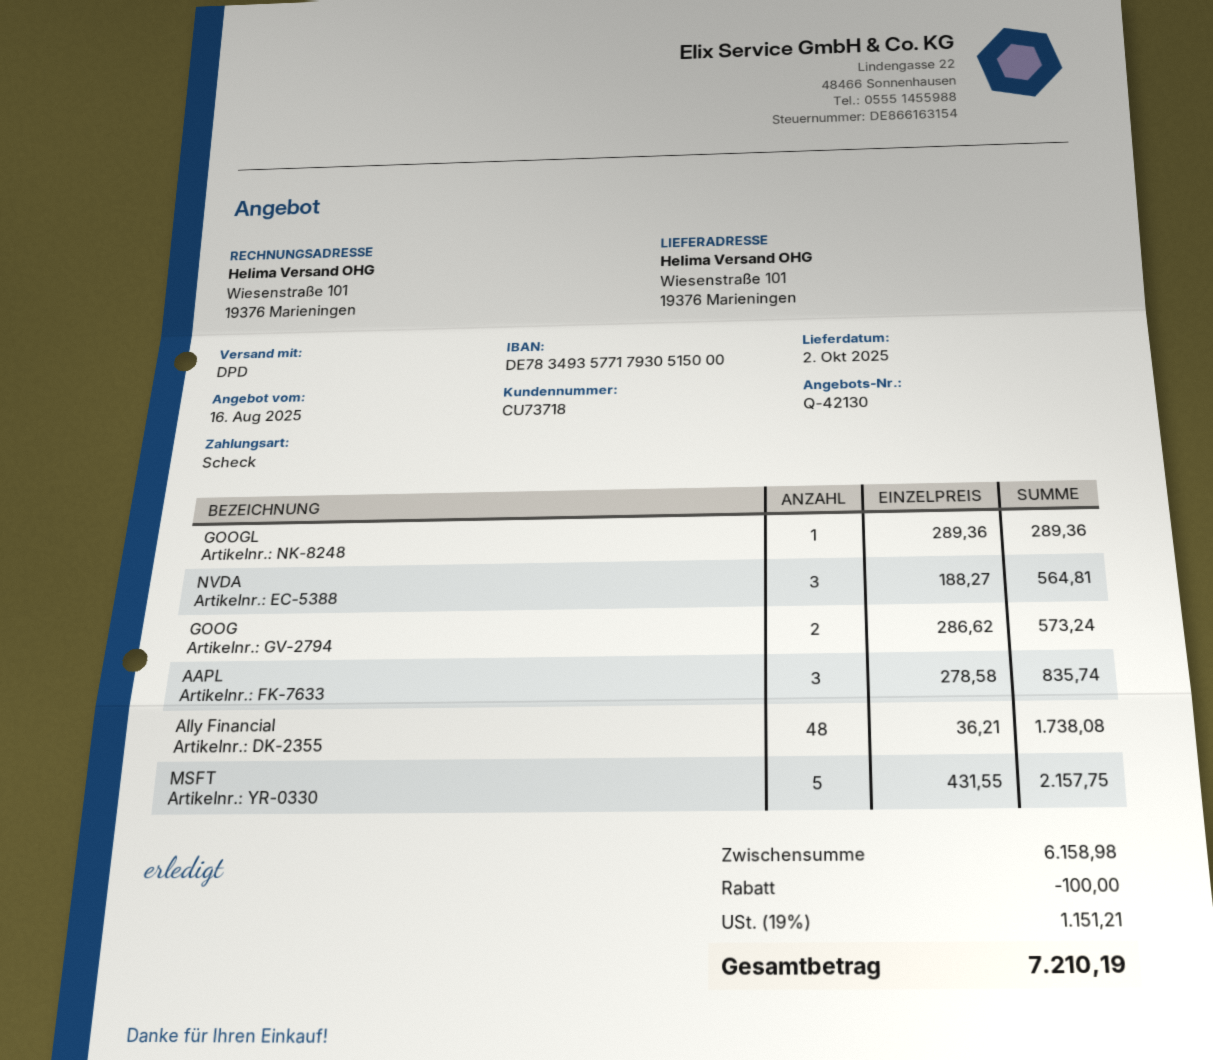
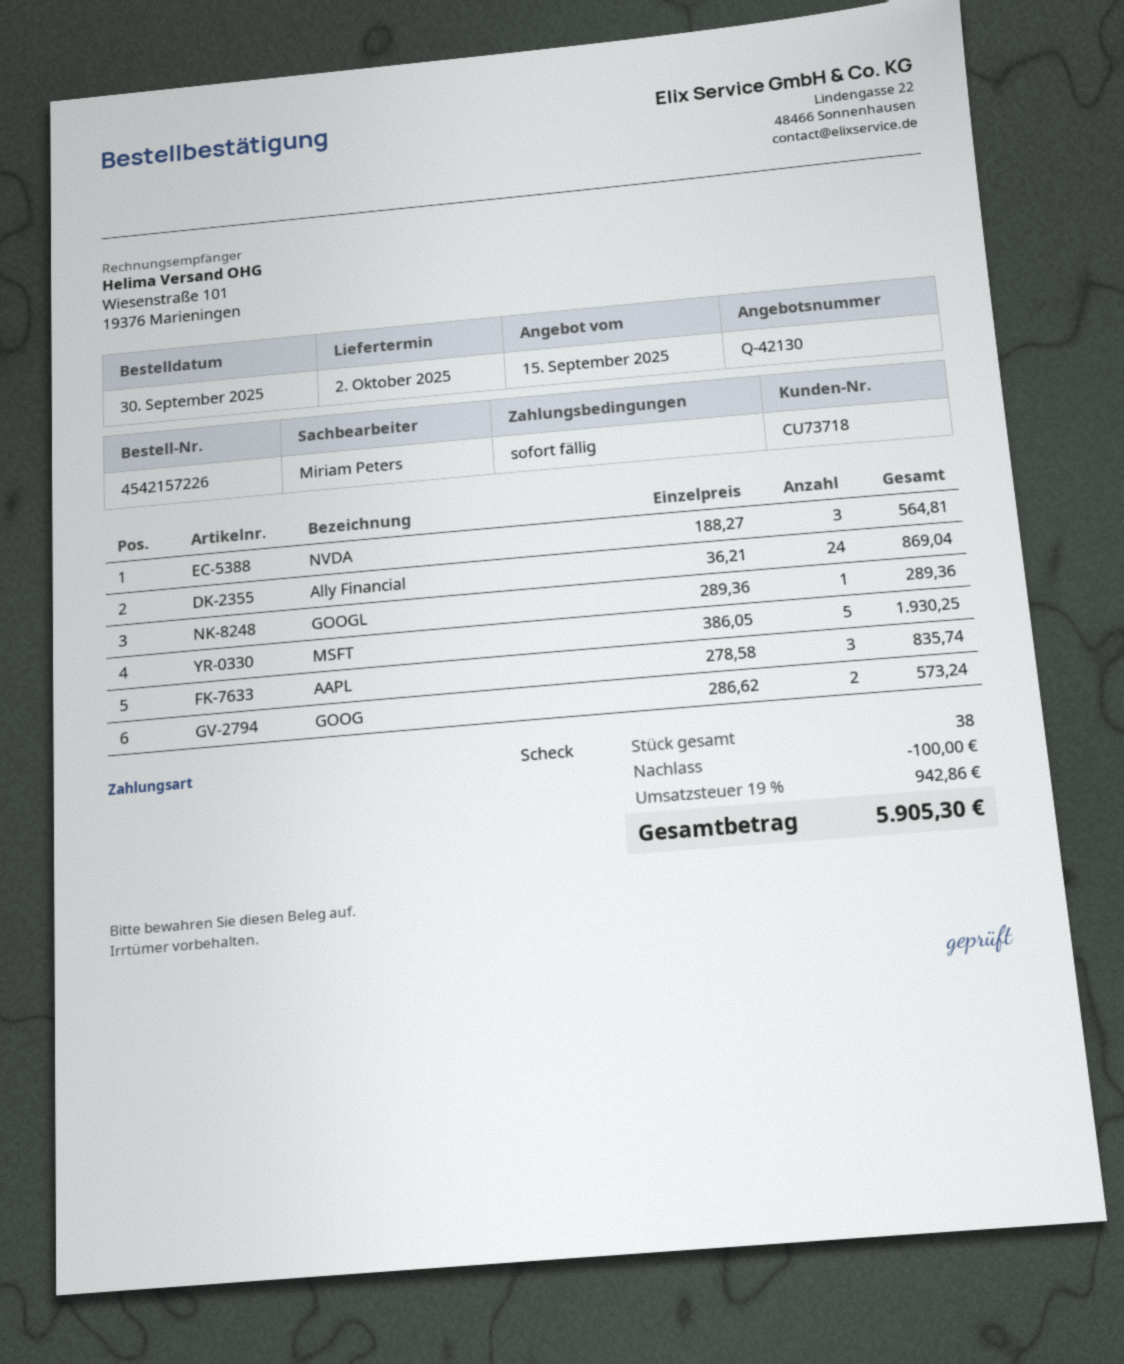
quote date: 2025-08-16 -> 2025-09-15
Ally Financial: 48 x 36.21 = 1738.08 -> 24 x 36.21 = 869.04
MSFT: 5 x 431.55 = 2157.75 -> 5 x 386.05 = 1930.25
tax: 19% = 1151.21 -> 19% = 942.86
total: 7210.19 -> 5905.30

